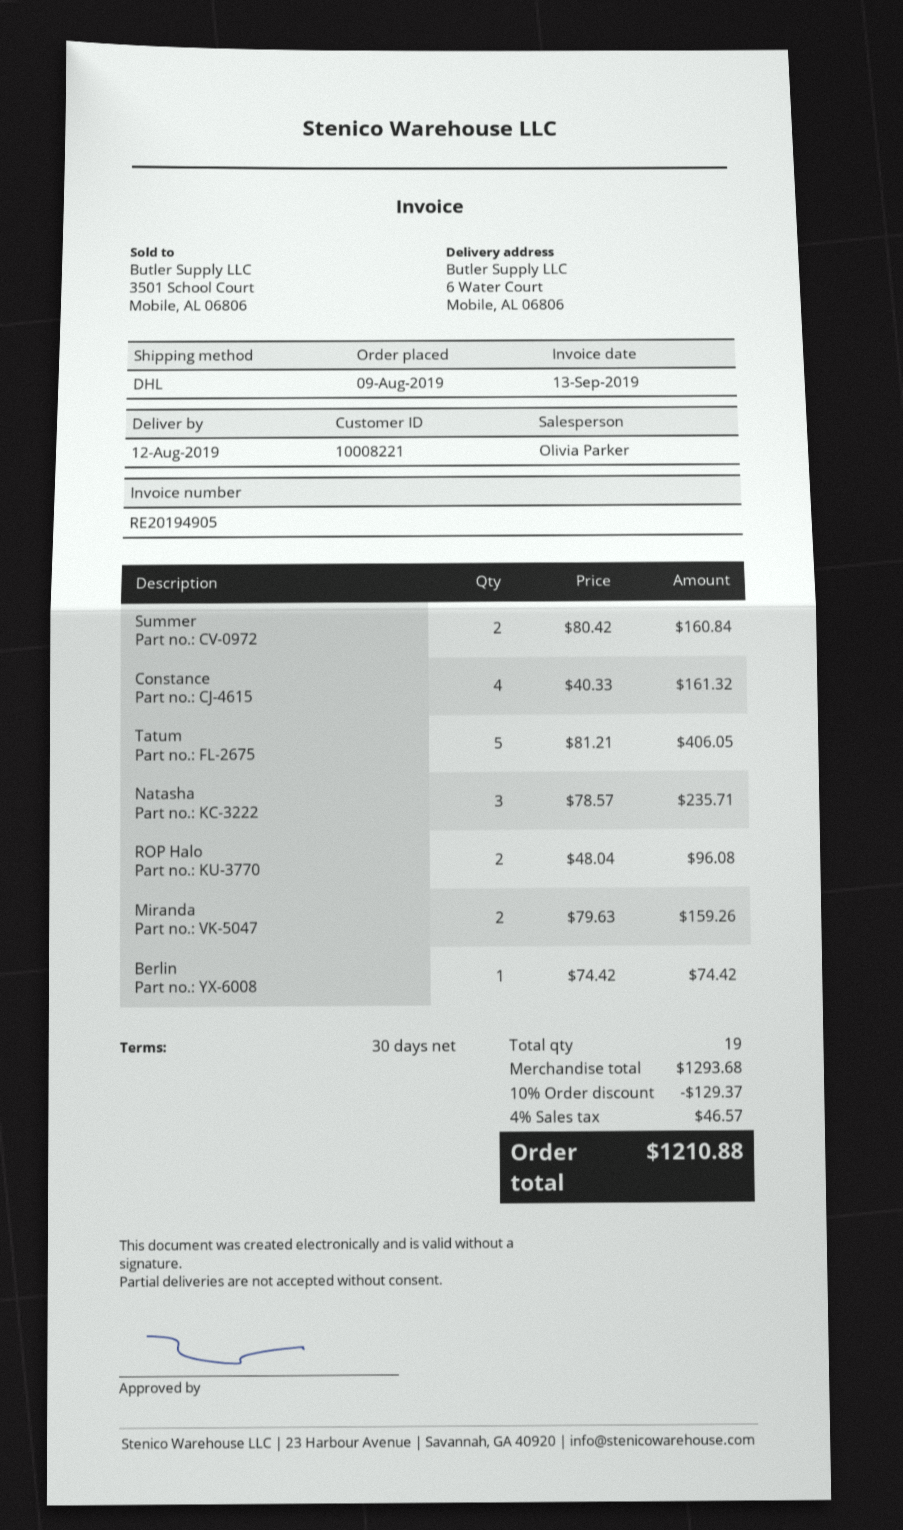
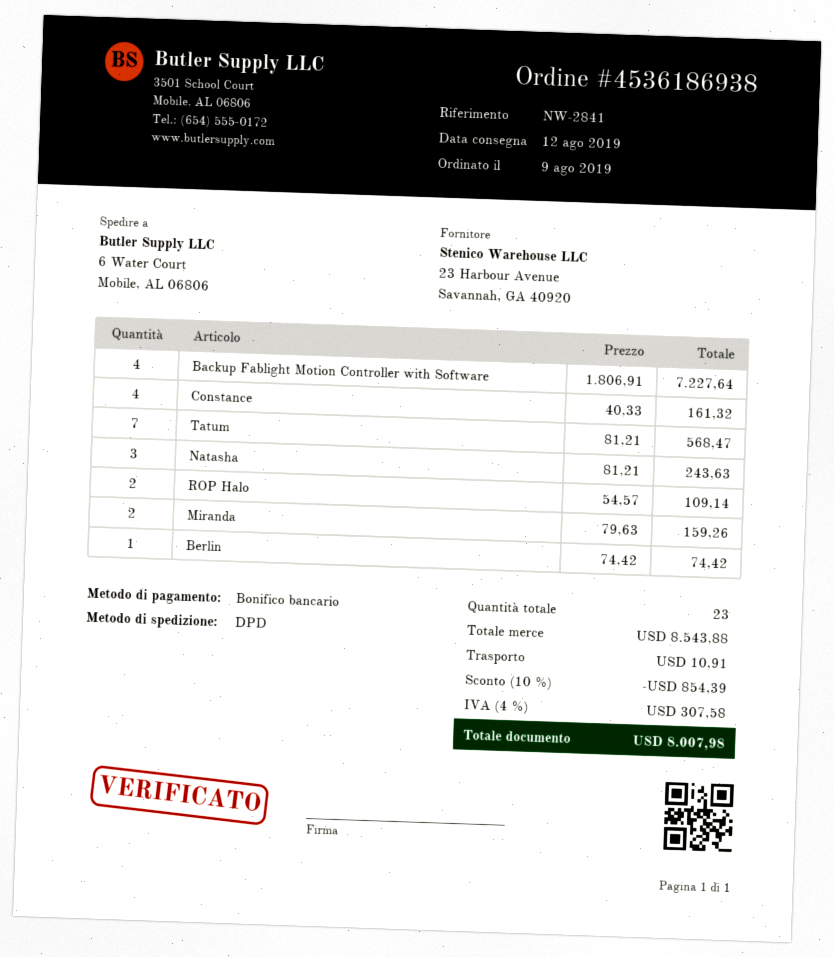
shipping method: DHL -> DPD
Summer: 2 x 80.42 = 160.84 -> none
Tatum: 5 x 81.21 = 406.05 -> 7 x 81.21 = 568.47
Natasha: 3 x 78.57 = 235.71 -> 3 x 81.21 = 243.63
ROP Halo: 2 x 48.04 = 96.08 -> 2 x 54.57 = 109.14
Backup Fablight Motion Controller with Software: none -> 4 x 1806.91 = 7227.64
total quantity: 19 -> 23
subtotal: 1293.68 -> 8543.88
discount: 10% = 129.37 -> 10% = 854.39
shipping: none -> 10.91
tax: 4% = 46.57 -> 4% = 307.58
total: 1210.88 -> 8007.98

